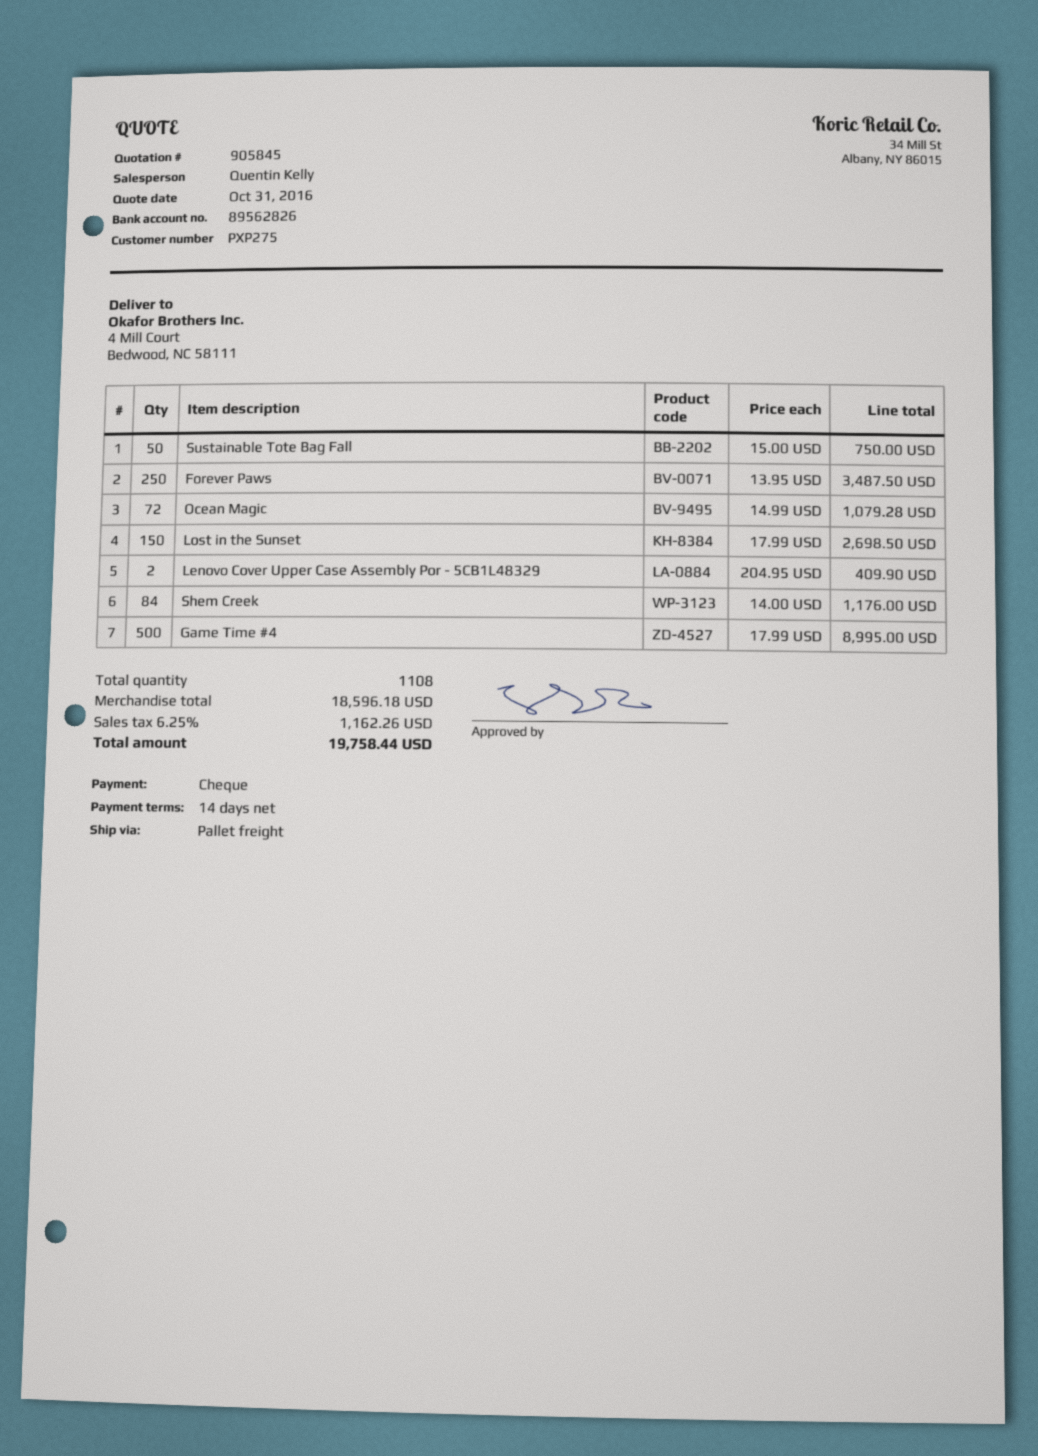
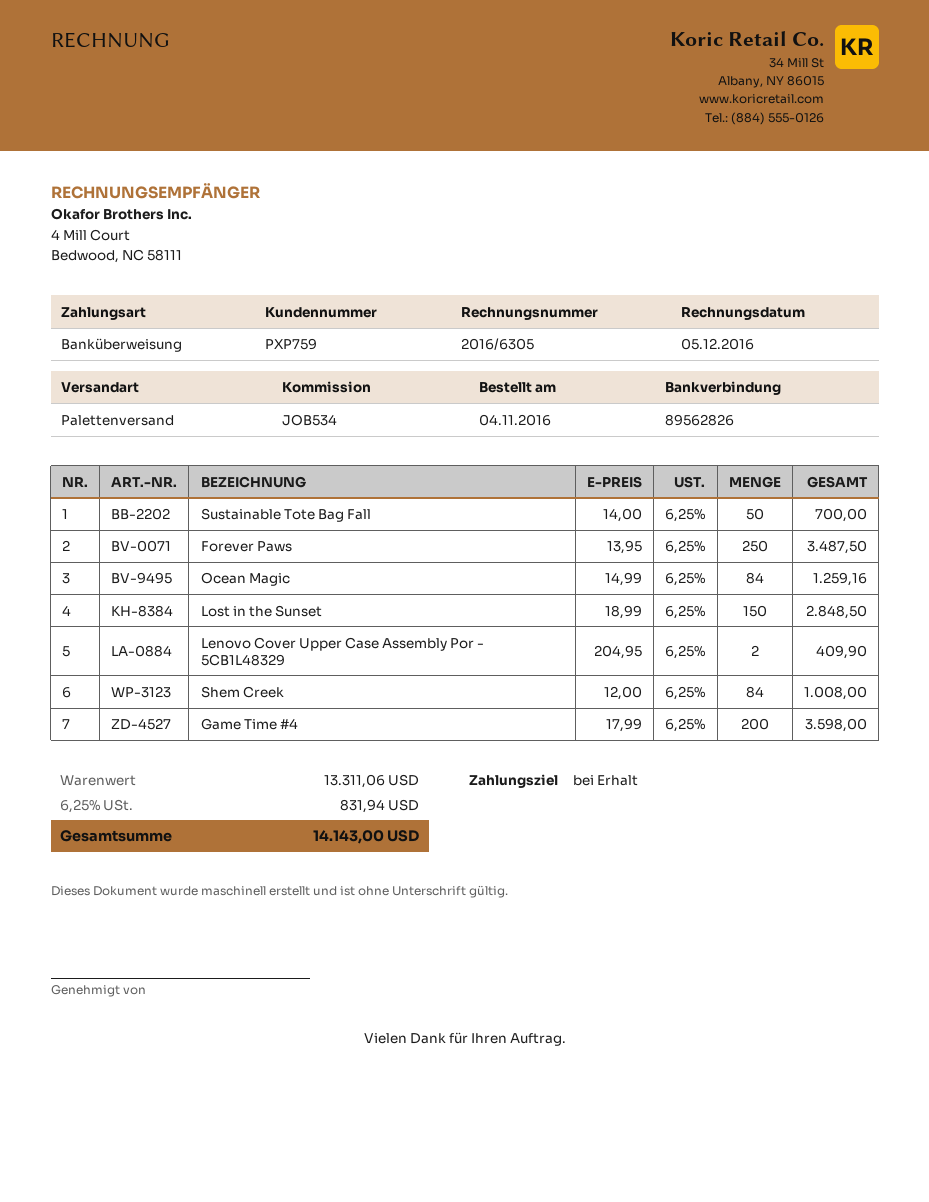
payment terms: 14 days -> on receipt
customer number: PXP275 -> PXP759
payment method: cheque -> bank transfer
Sustainable Tote Bag Fall: 50 x 15.00 = 750.00 -> 50 x 14.00 = 700.00
Ocean Magic: 72 x 14.99 = 1079.28 -> 84 x 14.99 = 1259.16
Lost in the Sunset: 150 x 17.99 = 2698.50 -> 150 x 18.99 = 2848.50
Shem Creek: 84 x 14.00 = 1176.00 -> 84 x 12.00 = 1008.00
Game Time #4: 500 x 17.99 = 8995.00 -> 200 x 17.99 = 3598.00
subtotal: 18596.18 -> 13311.06
tax: 6.25% = 1162.26 -> 6.25% = 831.94
total: 19758.44 -> 14143.00

